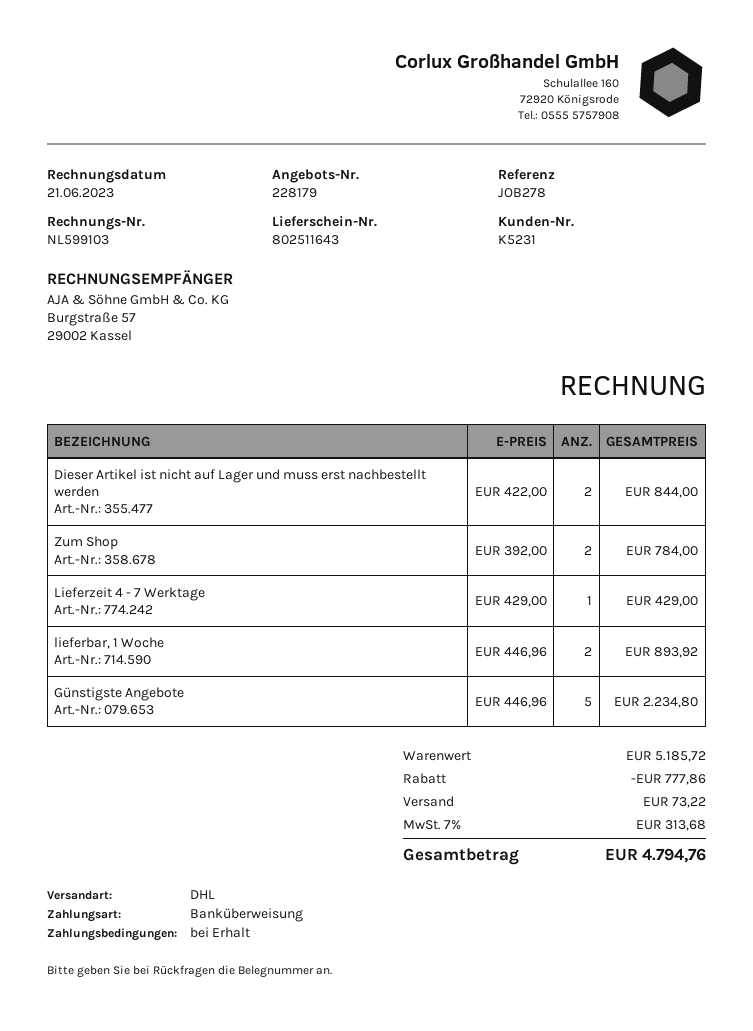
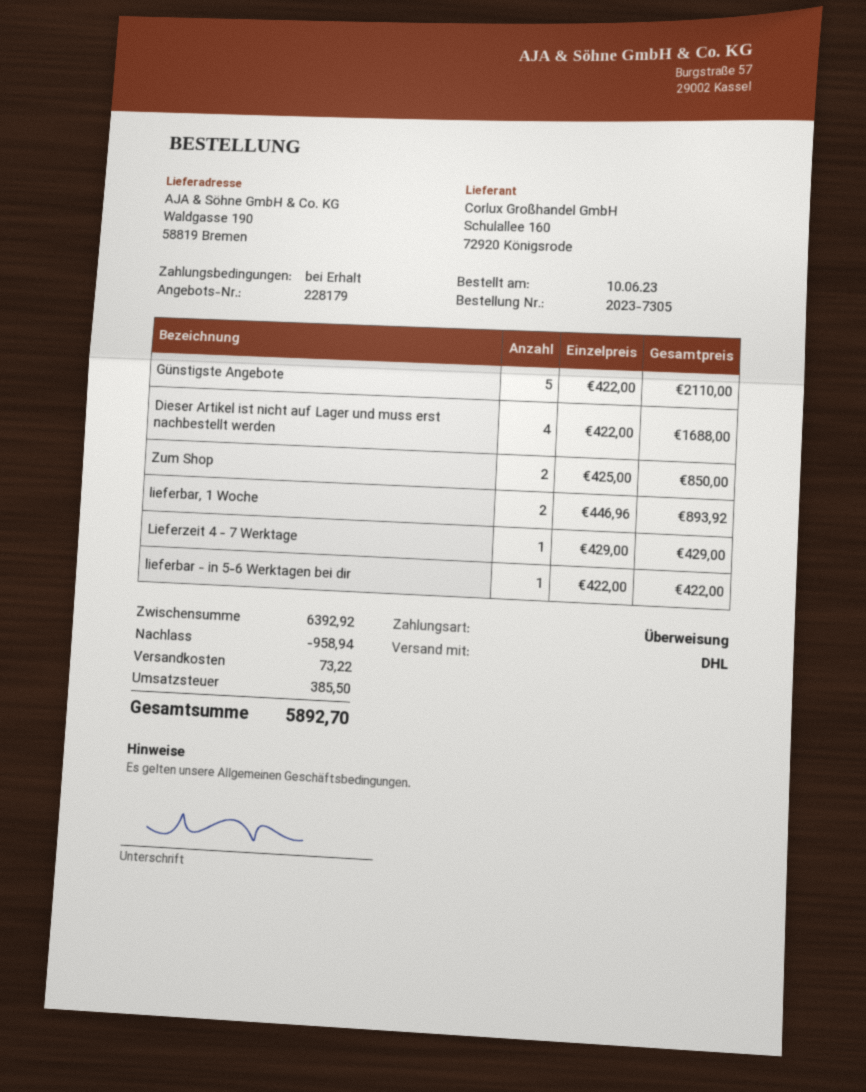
Dieser Artikel ist nicht auf Lager und muss erst nachbestellt werden: 2 x 422.00 = 844.00 -> 4 x 422.00 = 1688.00
Zum Shop: 2 x 392.00 = 784.00 -> 2 x 425.00 = 850.00
Günstigste Angebote: 5 x 446.96 = 2234.80 -> 5 x 422.00 = 2110.00
lieferbar - in 5-6 Werktagen bei dir: none -> 1 x 422.00 = 422.00
subtotal: 5185.72 -> 6392.92
discount: 777.86 -> 958.94
tax: 313.68 -> 385.50
total: 4794.76 -> 5892.70

